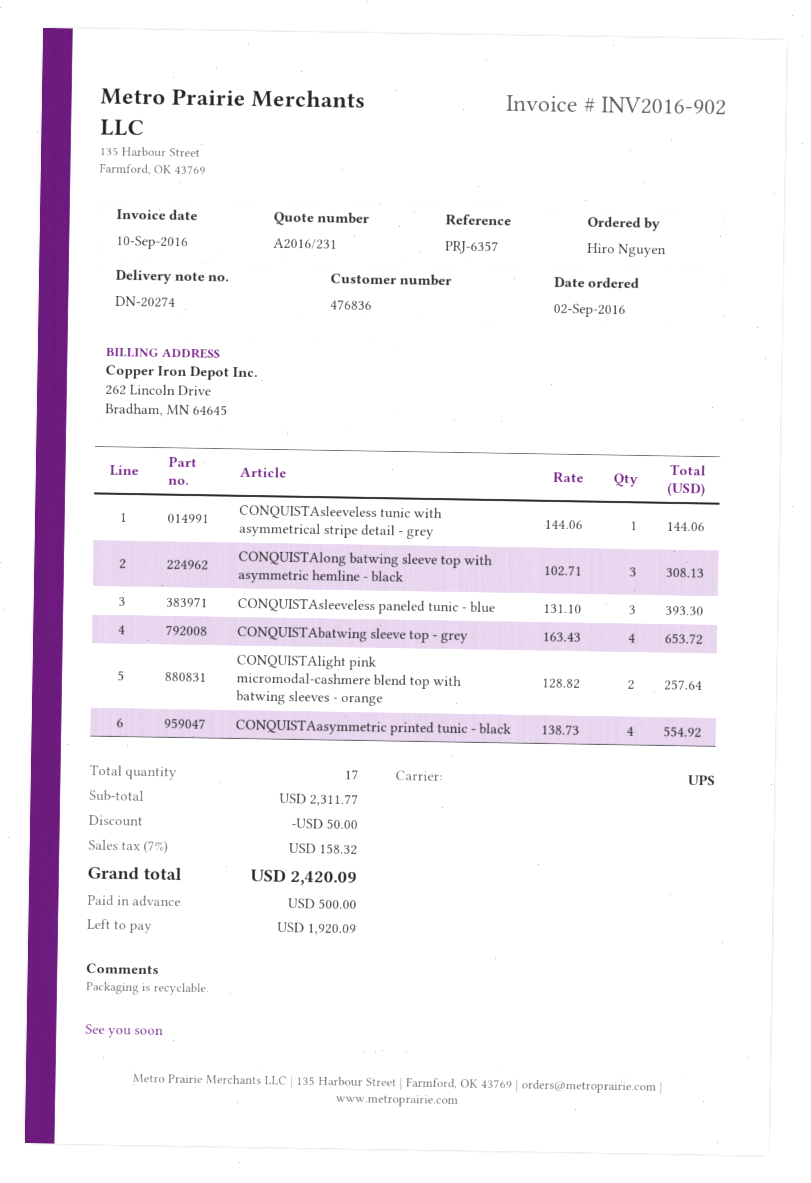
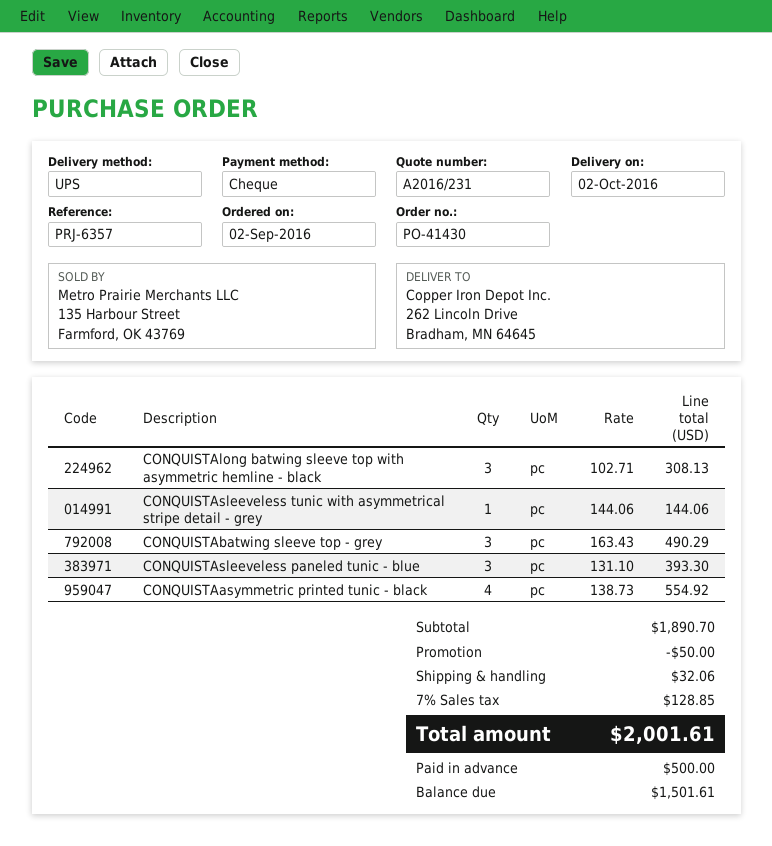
CONQUISTAbatwing sleeve top - grey: 4 x 163.43 = 653.72 -> 3 x 163.43 = 490.29
CONQUISTAlight pink micromodal-cashmere blend top with batwing sleeves - orange: 2 x 128.82 = 257.64 -> none
subtotal: 2311.77 -> 1890.70
shipping: none -> 32.06
tax: 7% = 158.32 -> 7% = 128.85
total: 2420.09 -> 2001.61
balance: 1920.09 -> 1501.61

